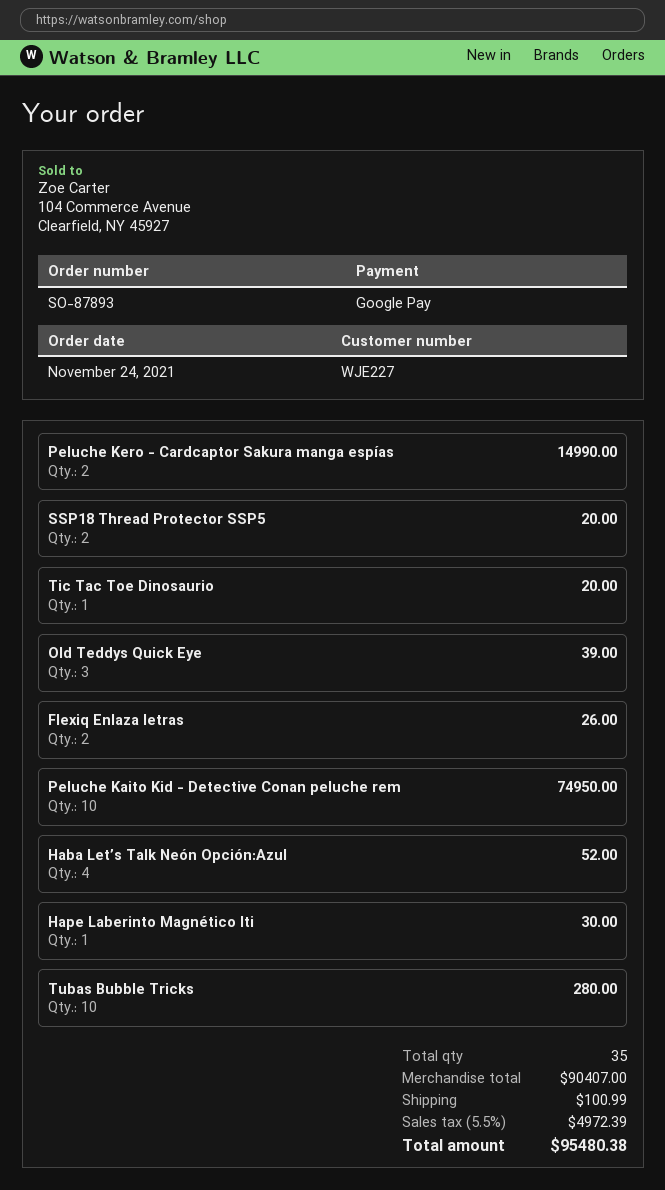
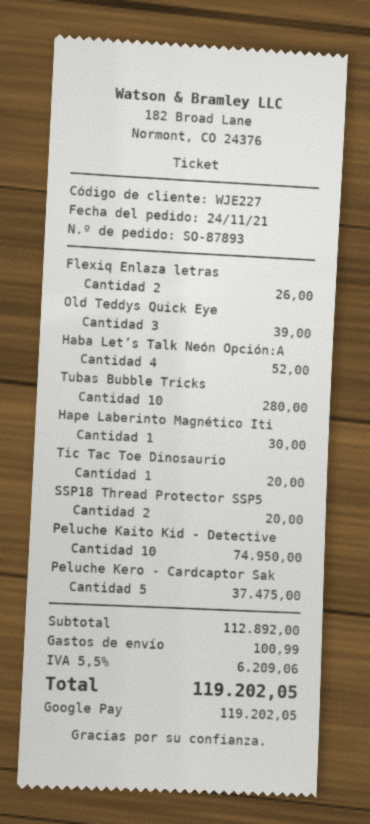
Peluche Kero - Cardcaptor Sakura manga espías: 2 for 14990.00 -> 5 for 37475.00
subtotal: 90407.00 -> 112892.00
tax: 5.5% = 4972.39 -> 5.5% = 6209.06
total: 95480.38 -> 119202.05

